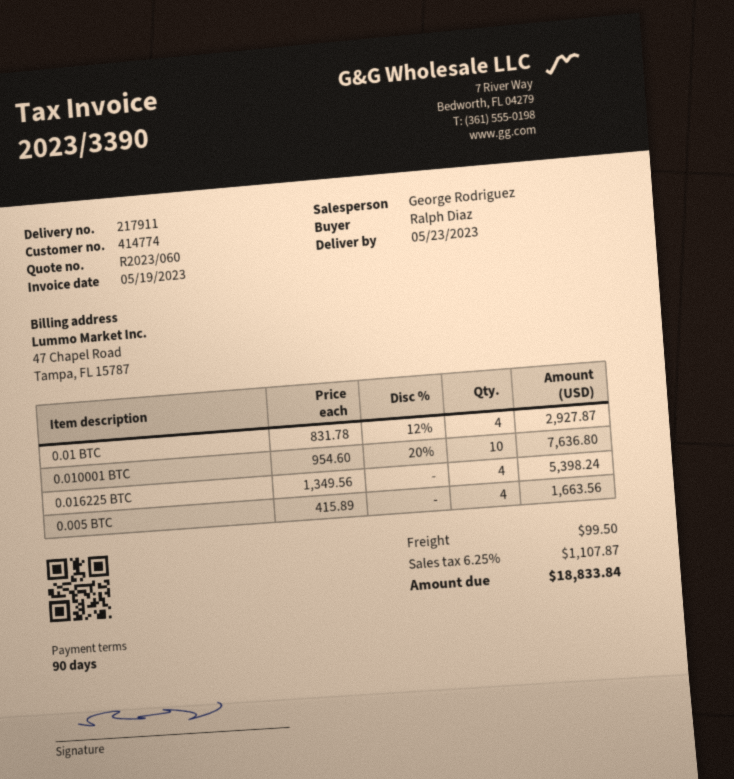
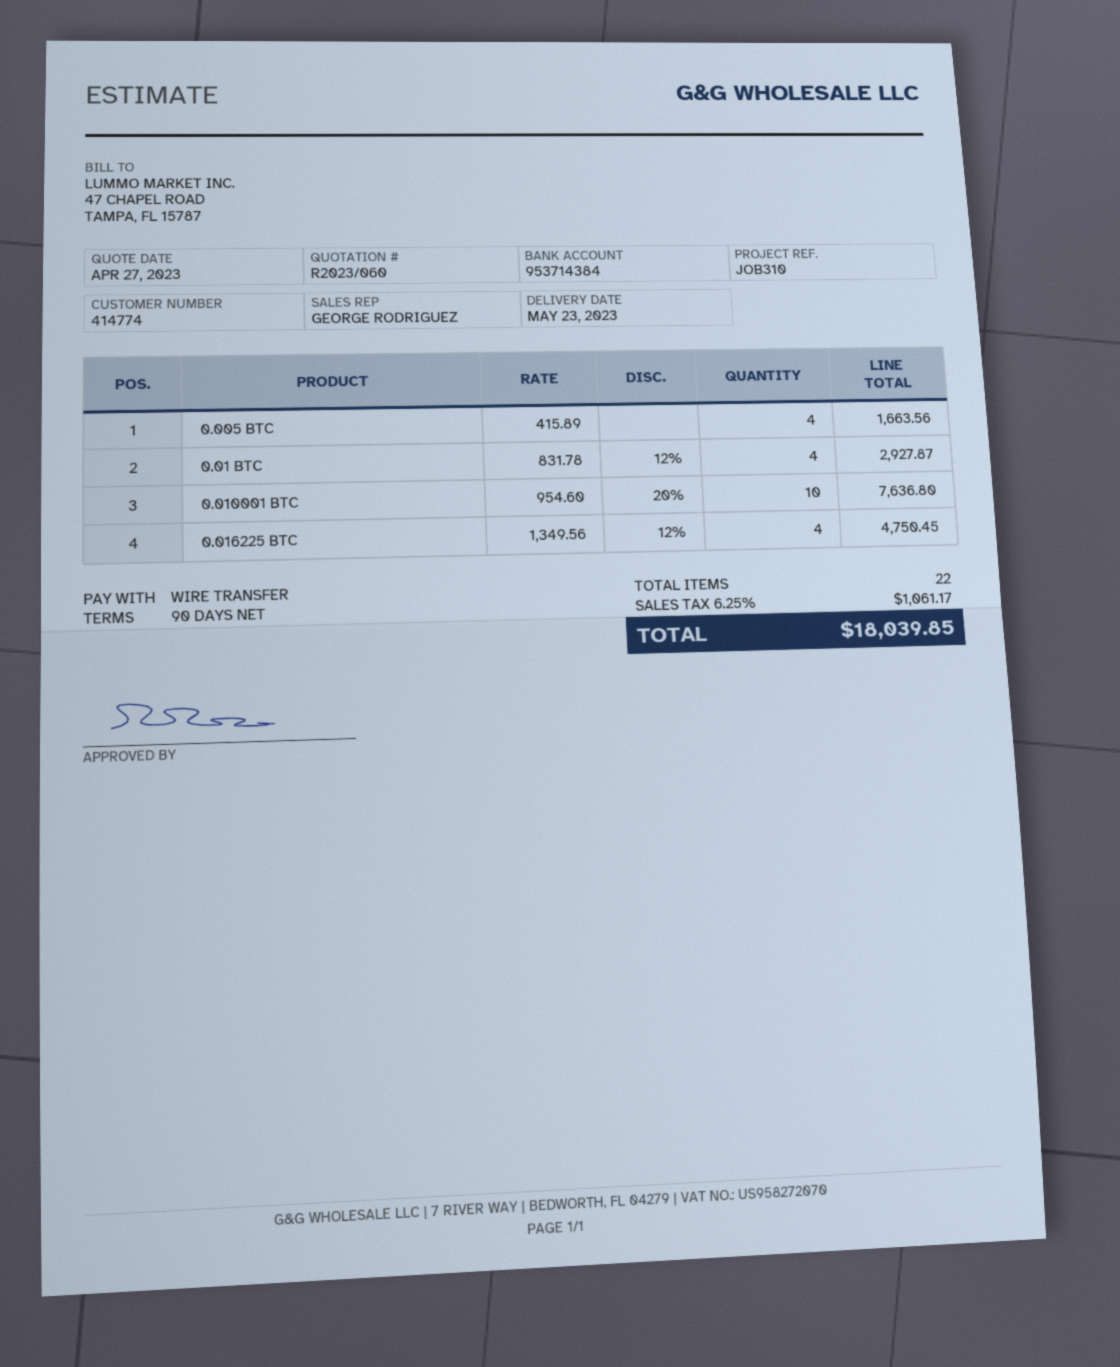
0.016225 BTC: 4 x 1349.56 = 5398.24 -> 4 x 1349.56 - 12% = 4750.45
shipping: 99.50 -> none
tax: 6.25% = 1107.87 -> 6.25% = 1061.17
total: 18833.84 -> 18039.85

